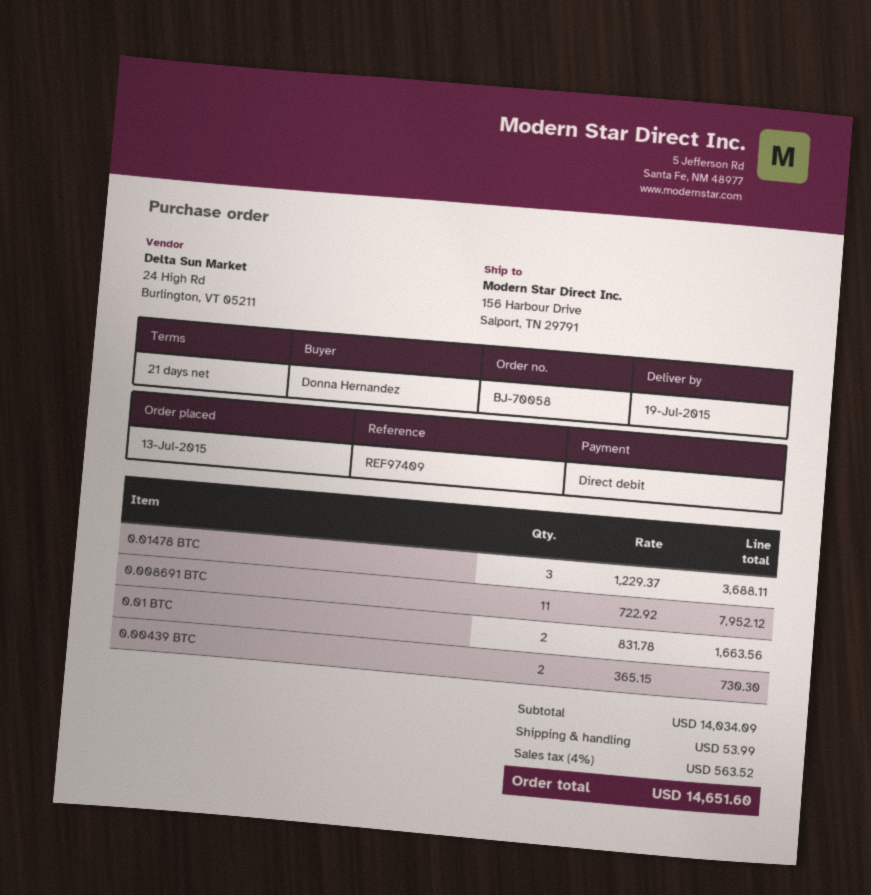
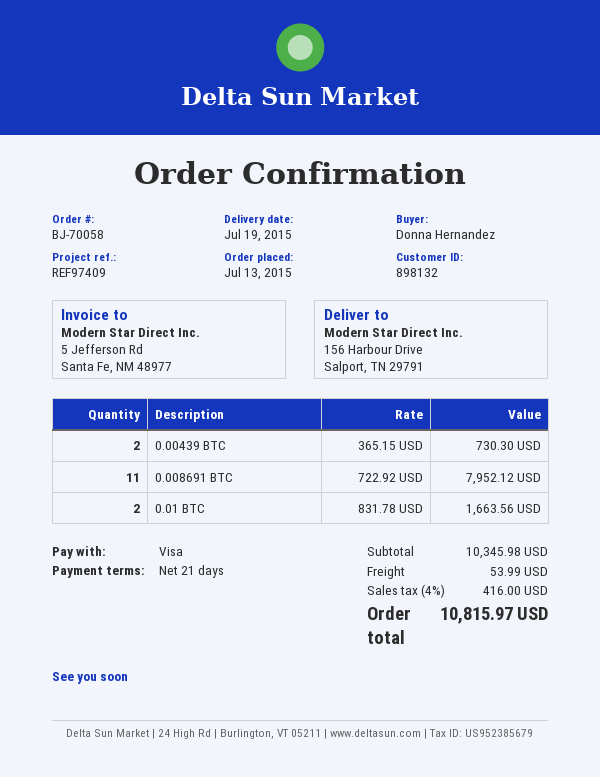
payment method: direct debit -> Visa
0.01478 BTC: 3 x 1229.37 = 3688.11 -> none
subtotal: 14034.09 -> 10345.98
tax: 4% = 563.52 -> 4% = 416.00
total: 14651.60 -> 10815.97

